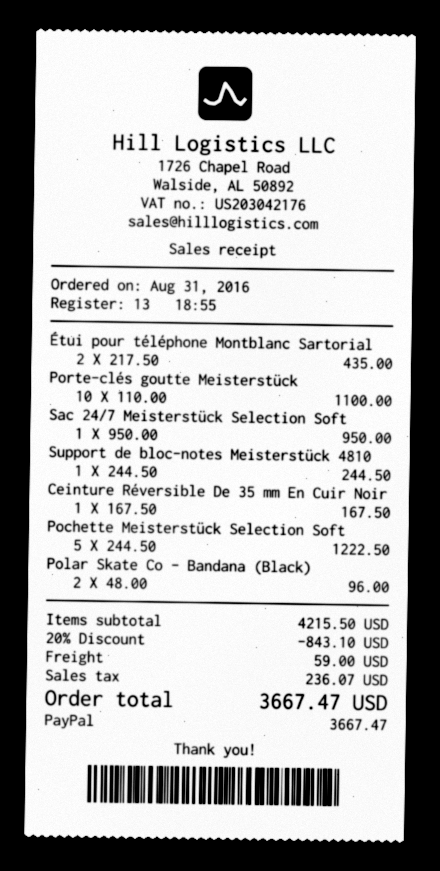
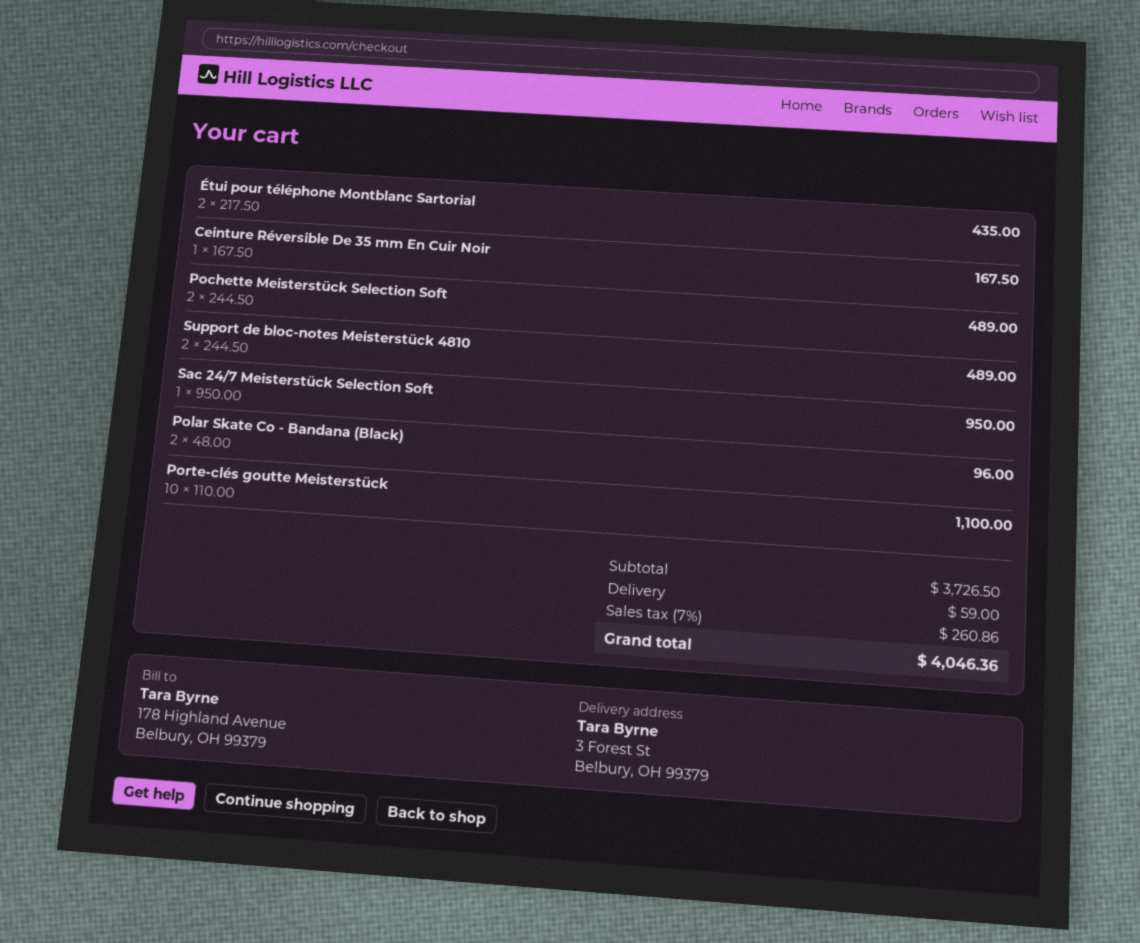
Support de bloc-notes Meisterstück 4810: 1 x 244.50 = 244.50 -> 2 x 244.50 = 489.00
Pochette Meisterstück Selection Soft: 5 x 244.50 = 1222.50 -> 2 x 244.50 = 489.00
subtotal: 4215.50 -> 3726.50
discount: 20% = 843.10 -> none
tax: 236.07 -> 260.86
total: 3667.47 -> 4046.36

